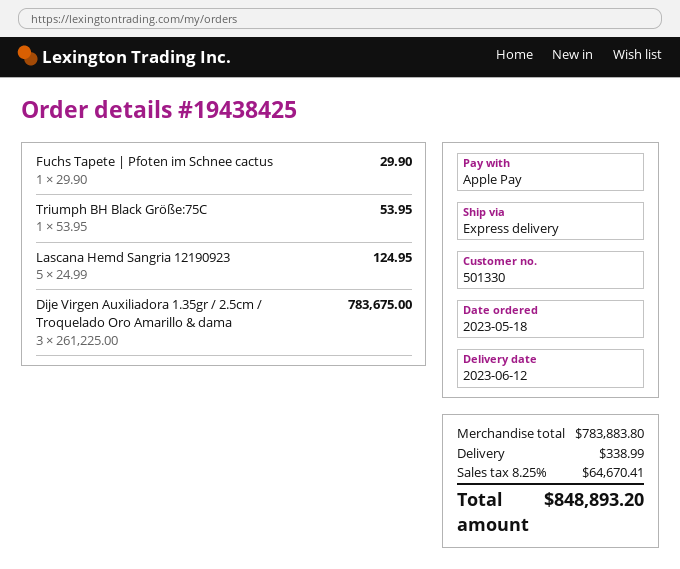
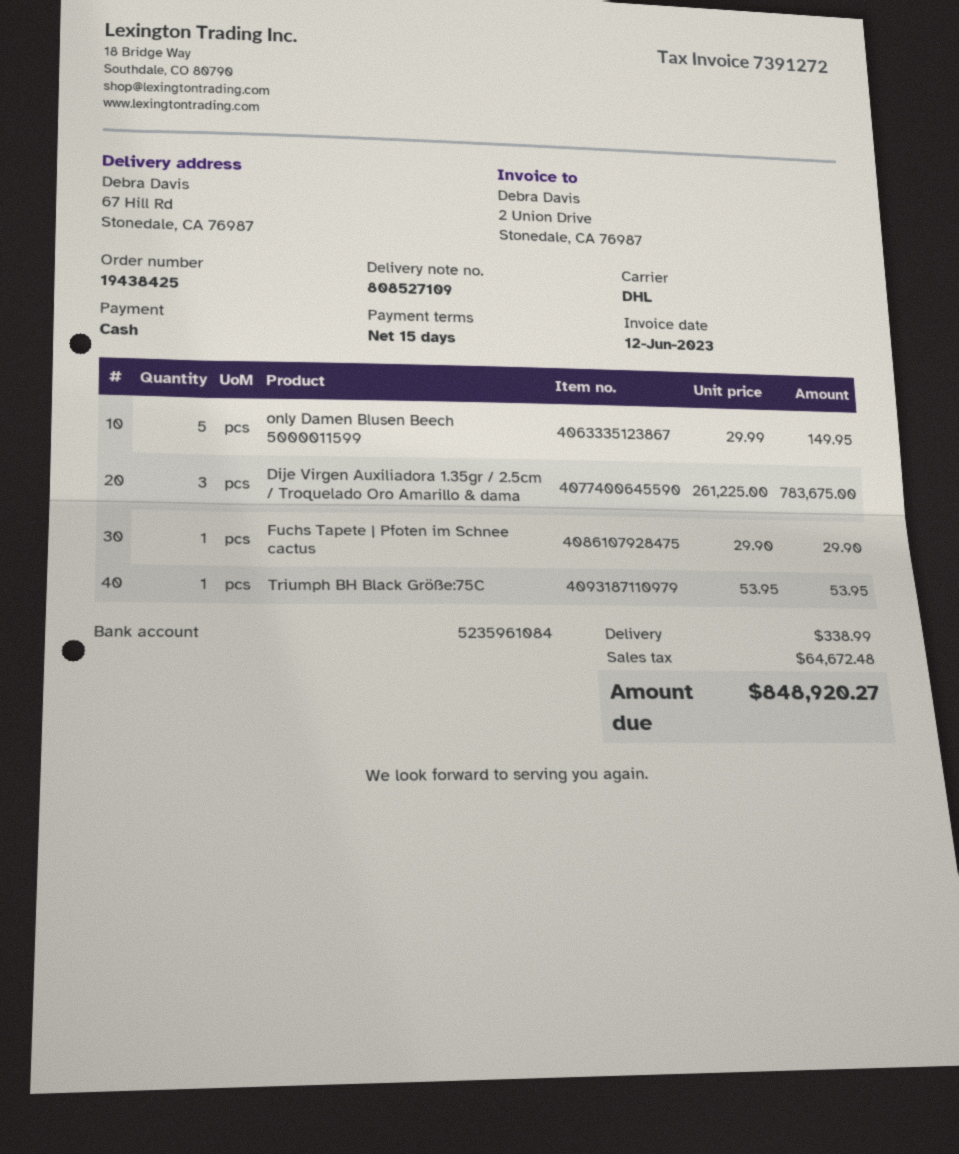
payment method: Apple Pay -> cash
shipping method: express -> DHL
Lascana Hemd Sangria 12190923: 5 x 24.99 = 124.95 -> none
only Damen Blusen Beech 5000011599: none -> 5 x 29.99 = 149.95
tax: 64670.41 -> 64672.48
total: 848893.20 -> 848920.27

